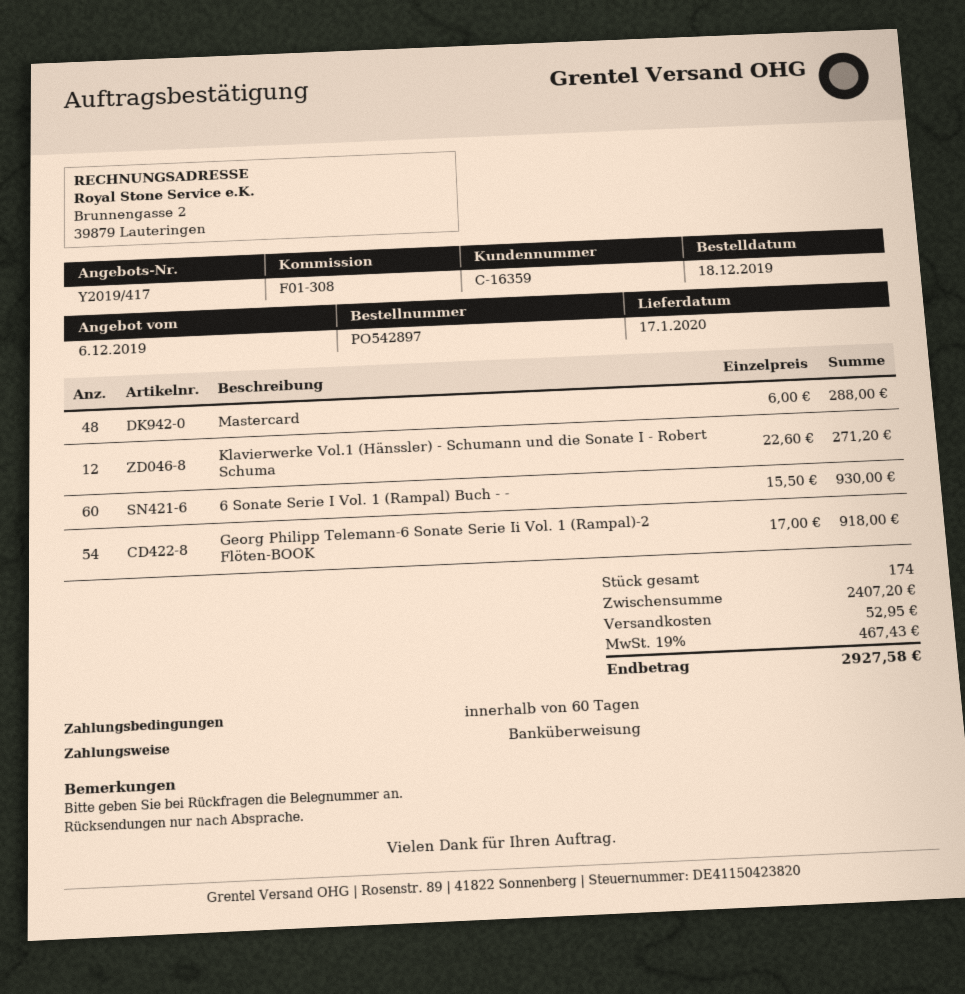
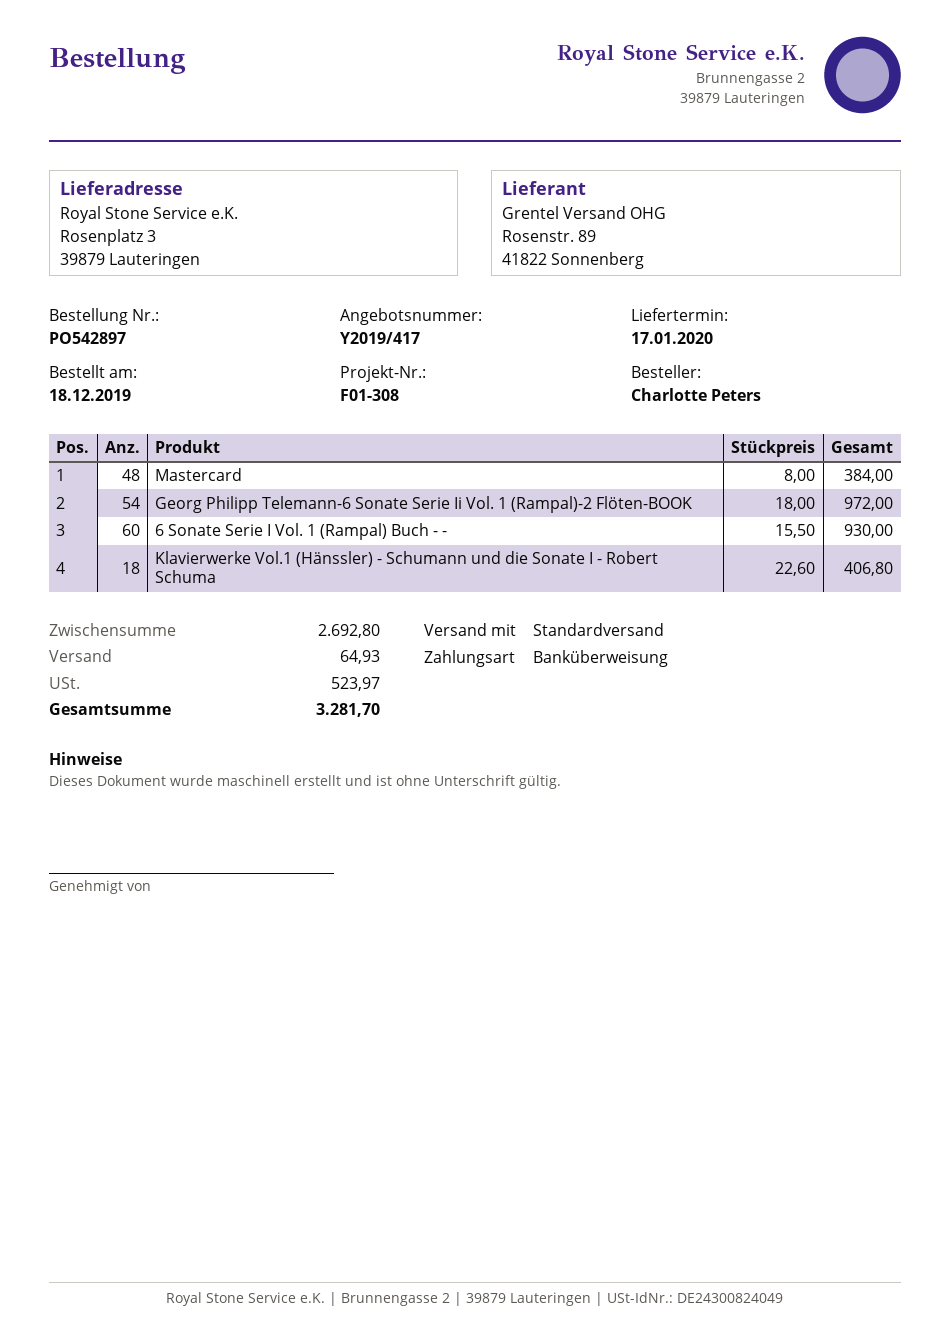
Mastercard: 48 x 6.00 = 288.00 -> 48 x 8.00 = 384.00
Klavierwerke Vol.1 (Hänssler) - Schumann und die Sonate I - Robert Schuma: 12 x 22.60 = 271.20 -> 18 x 22.60 = 406.80
Georg Philipp Telemann-6 Sonate Serie Ii Vol. 1 (Rampal)-2 Flöten-BOOK: 54 x 17.00 = 918.00 -> 54 x 18.00 = 972.00
subtotal: 2407.20 -> 2692.80
shipping: 52.95 -> 64.93
tax: 467.43 -> 523.97
total: 2927.58 -> 3281.70

